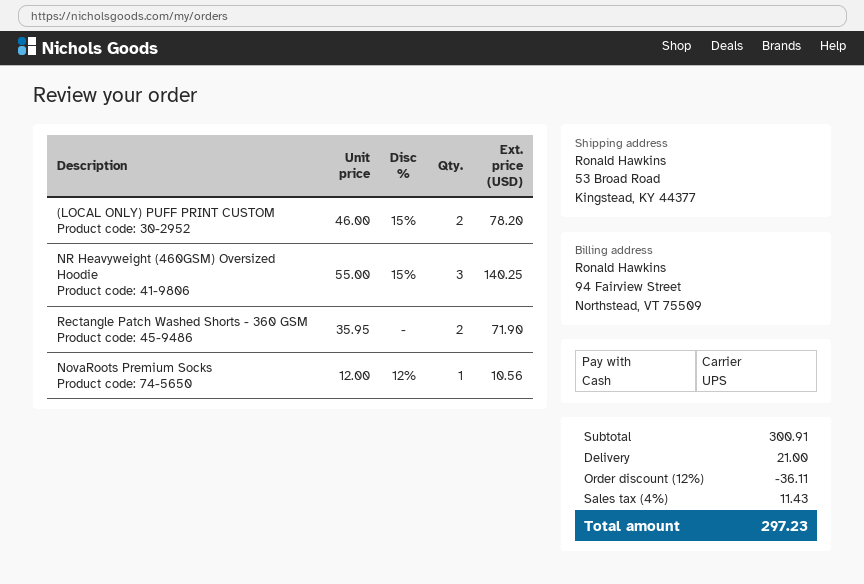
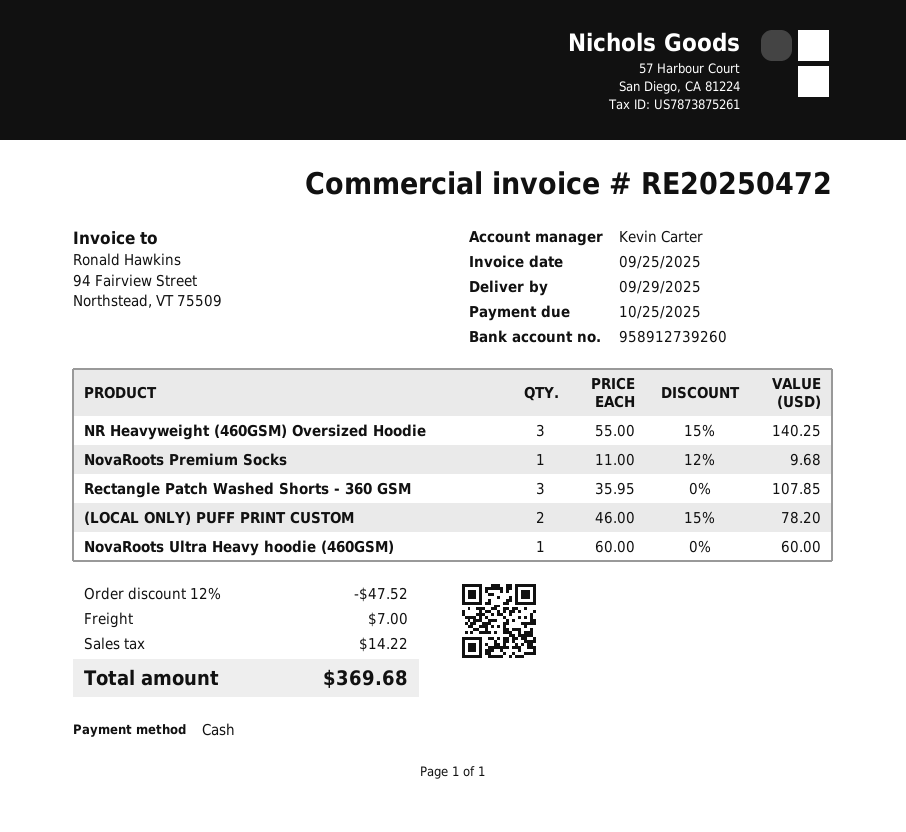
Rectangle Patch Washed Shorts - 360 GSM: 2 x 35.95 = 71.90 -> 3 x 35.95 = 107.85
NovaRoots Premium Socks: 1 x 12.00 - 12% = 10.56 -> 1 x 11.00 - 12% = 9.68
NovaRoots Ultra Heavy hoodie (460GSM): none -> 1 x 60.00 = 60.00
discount: 12% = 36.11 -> 12% = 47.52
shipping: 21.00 -> 7.00
tax: 11.43 -> 14.22
total: 297.23 -> 369.68

